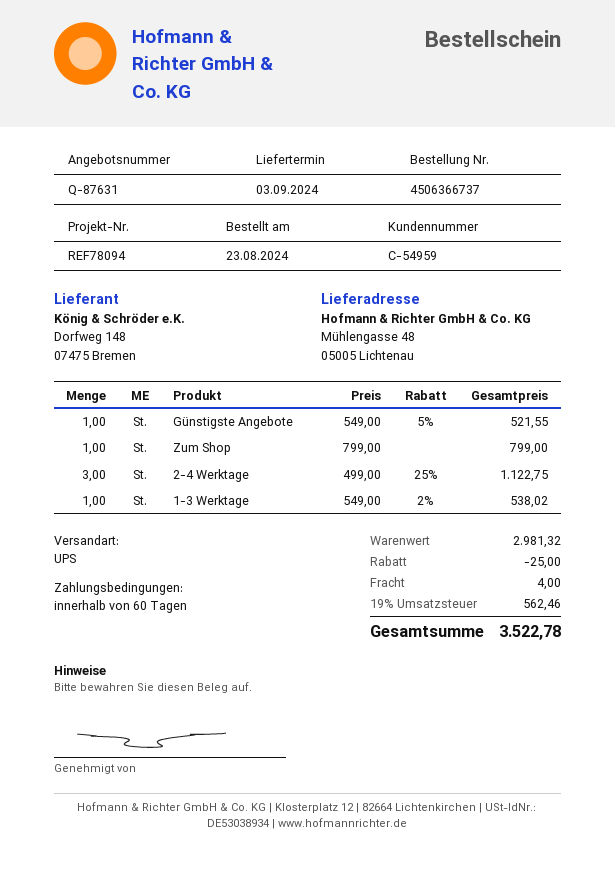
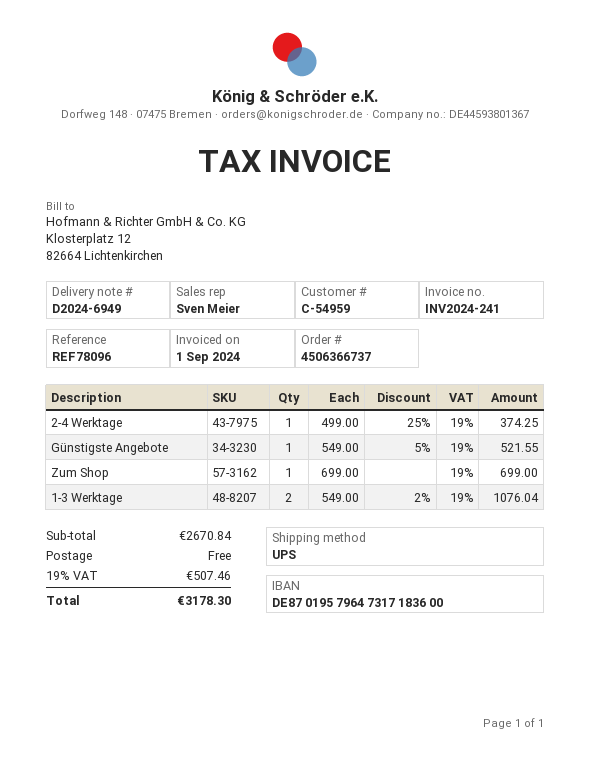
reference: REF78094 -> REF78096
Zum Shop: 1 x 799.00 = 799.00 -> 1 x 699.00 = 699.00
2-4 Werktage: 3 x 499.00 - 25% = 1122.75 -> 1 x 499.00 - 25% = 374.25
1-3 Werktage: 1 x 549.00 - 2% = 538.02 -> 2 x 549.00 - 2% = 1076.04
subtotal: 2981.32 -> 2670.84
discount: 25.00 -> none
shipping: 4.00 -> 0.00
tax: 19% = 562.46 -> 19% = 507.46
total: 3522.78 -> 3178.30

